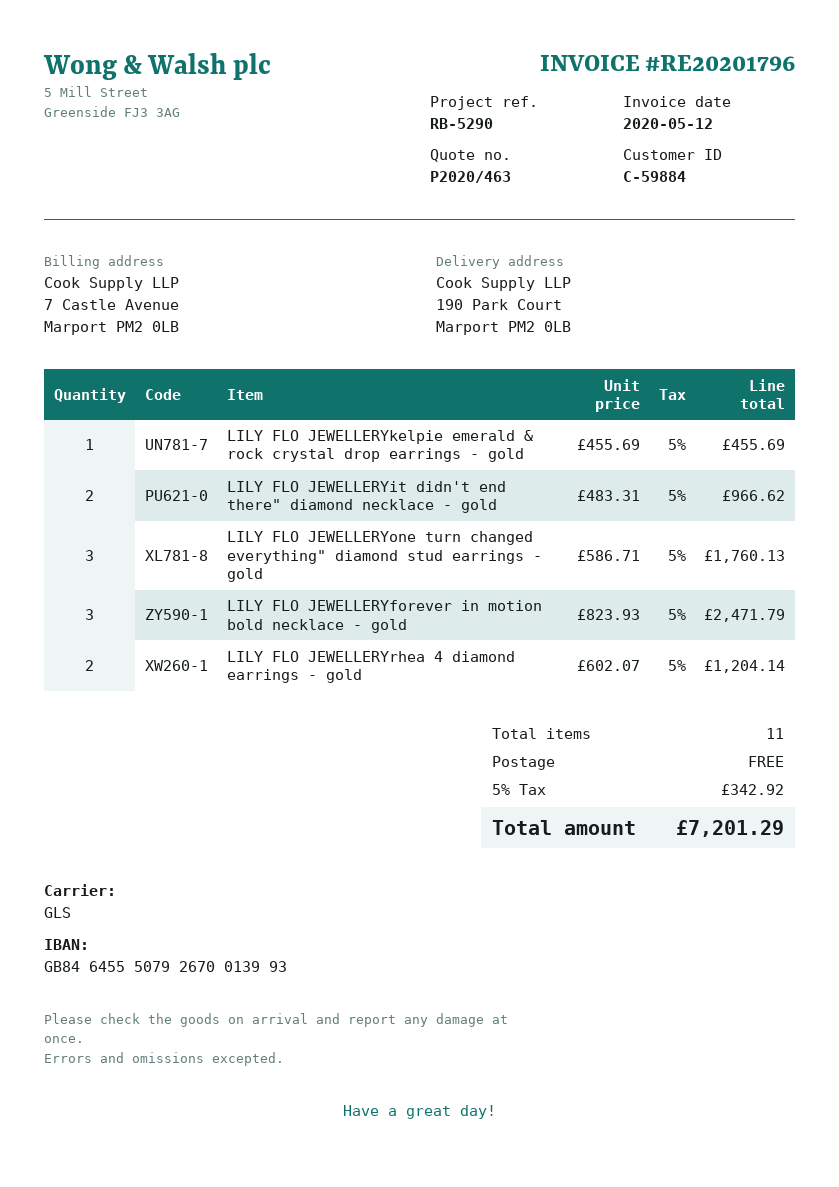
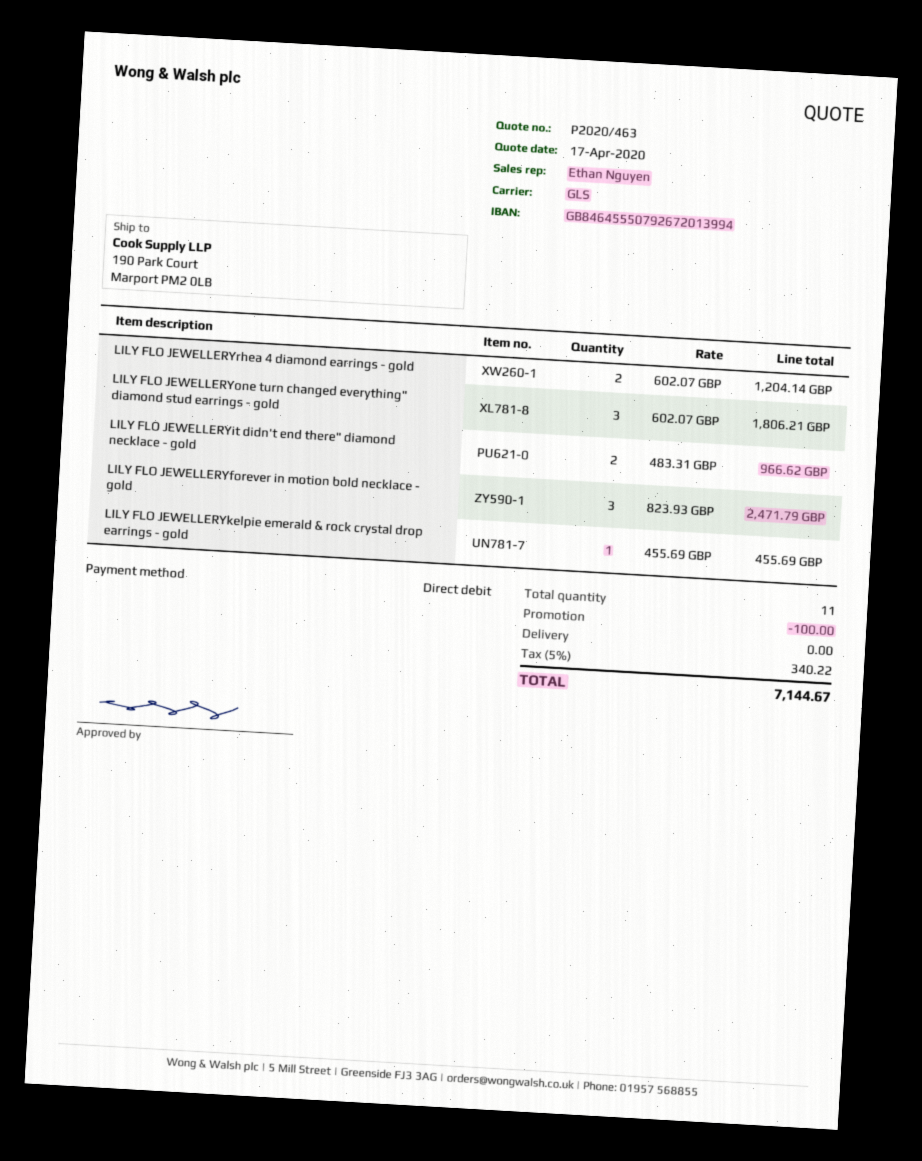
bank account: GB84645550792670013993 -> GB84645550792672013994
LILY FLO JEWELLERYone turn changed everything" diamond stud earrings - gold: 3 x 586.71 = 1760.13 -> 3 x 602.07 = 1806.21
discount: none -> 100.00
tax: 5% = 342.92 -> 5% = 340.22
total: 7201.29 -> 7144.67

